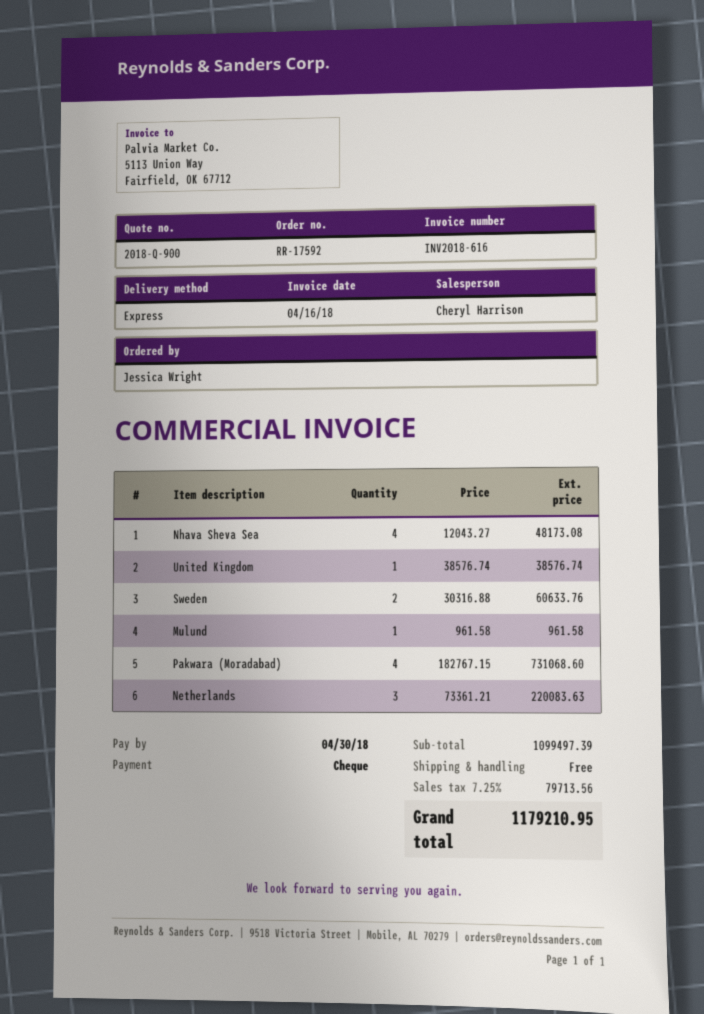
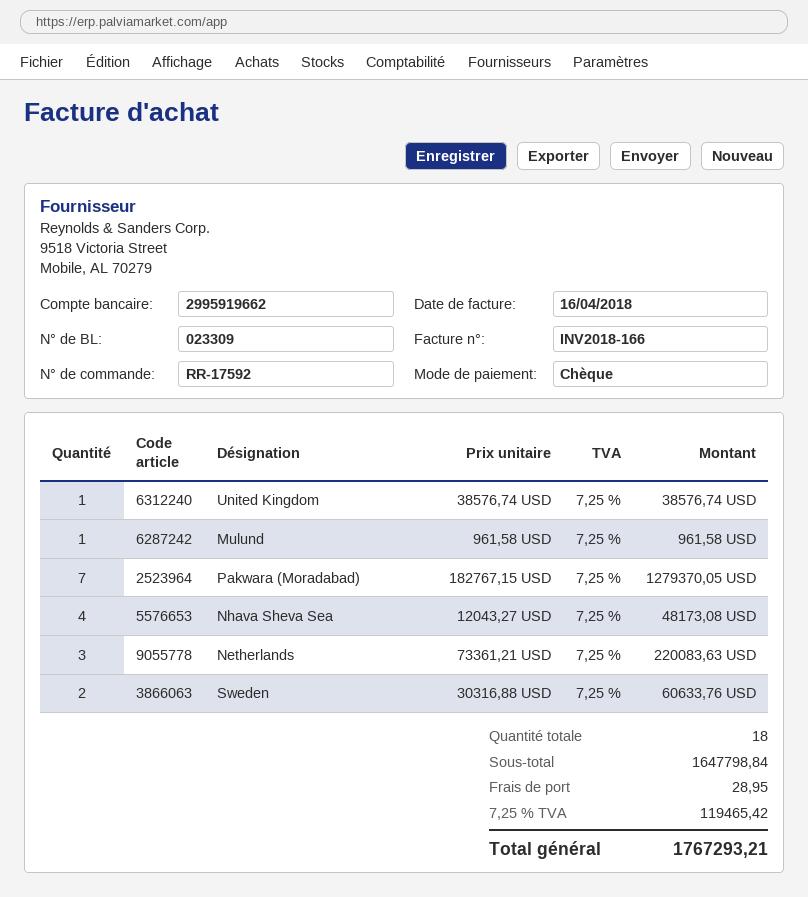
invoice number: INV2018-616 -> INV2018-166
Pakwara (Moradabad): 4 x 182767.15 = 731068.60 -> 7 x 182767.15 = 1279370.05
subtotal: 1099497.39 -> 1647798.84
shipping: 0.00 -> 28.95
tax: 7.25% = 79713.56 -> 7.25% = 119465.42
total: 1179210.95 -> 1767293.21

